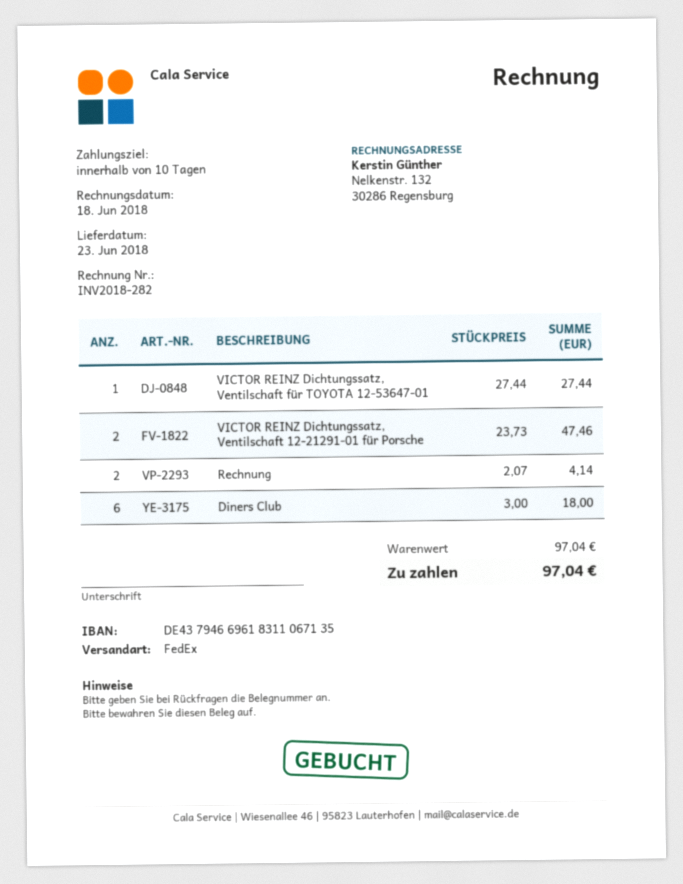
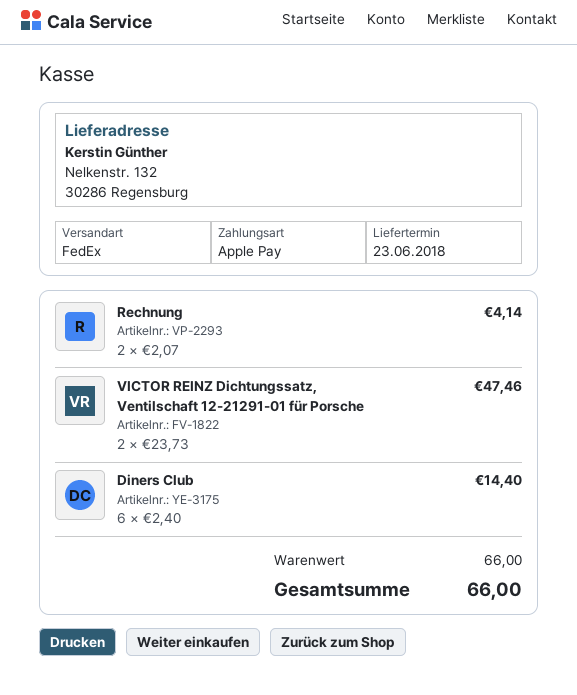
VICTOR REINZ Dichtungssatz, Ventilschaft für TOYOTA 12-53647-01: 1 x 27.44 = 27.44 -> none
Diners Club: 6 x 3.00 = 18.00 -> 6 x 2.40 = 14.40
subtotal: 97.04 -> 66.00
total: 97.04 -> 66.00

